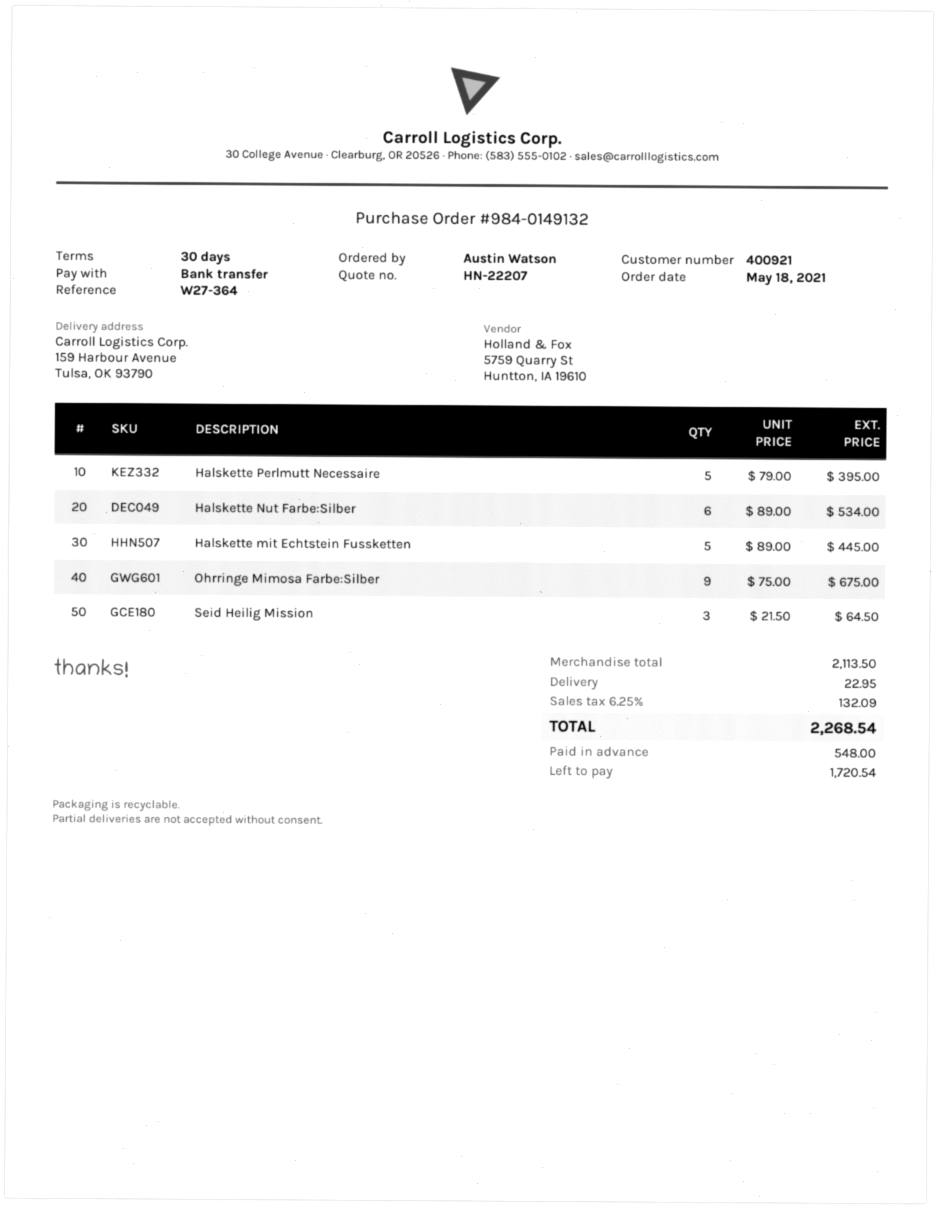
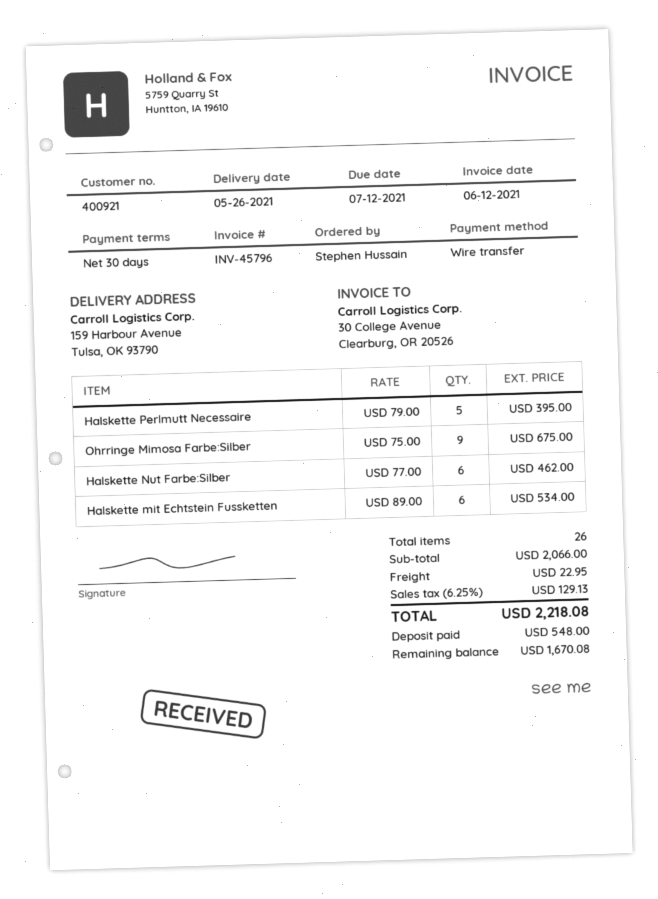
ordered by: Austin Watson -> Stephen Hussain
Halskette Nut Farbe:Silber: 6 x 89.00 = 534.00 -> 6 x 77.00 = 462.00
Halskette mit Echtstein Fussketten: 5 x 89.00 = 445.00 -> 6 x 89.00 = 534.00
Seid Heilig Mission: 3 x 21.50 = 64.50 -> none
subtotal: 2113.50 -> 2066.00
tax: 6.25% = 132.09 -> 6.25% = 129.13
total: 2268.54 -> 2218.08
balance: 1720.54 -> 1670.08

